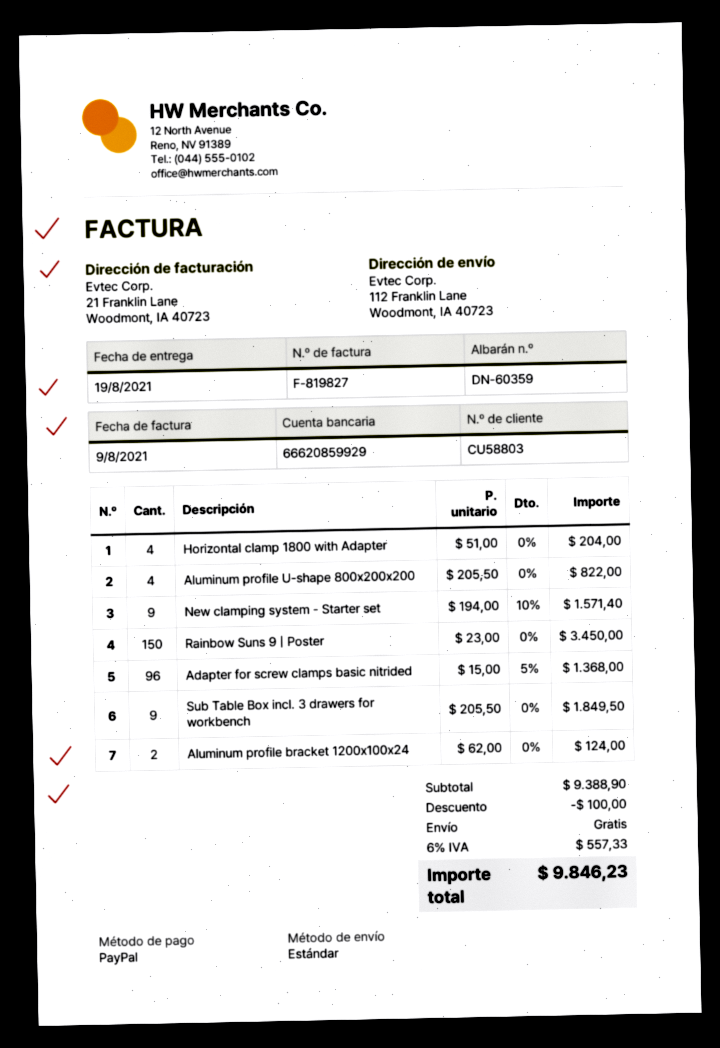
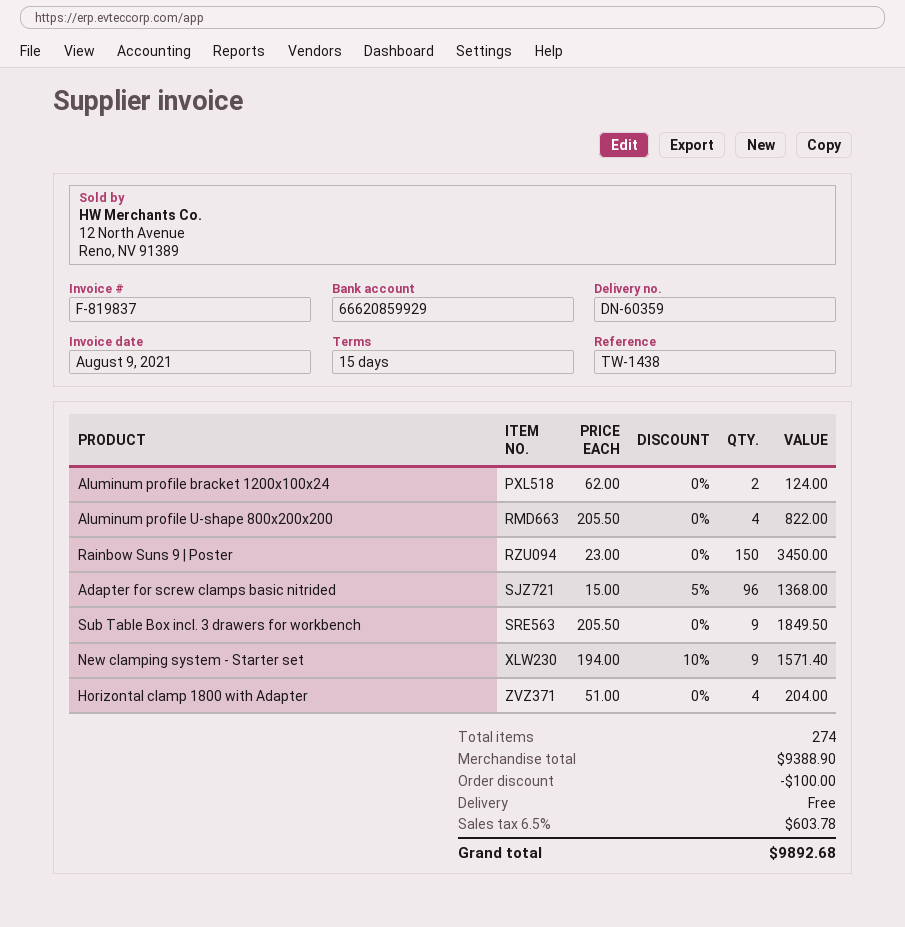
invoice number: F-819827 -> F-819837
tax: 6% = 557.33 -> 6.5% = 603.78
total: 9846.23 -> 9892.68

